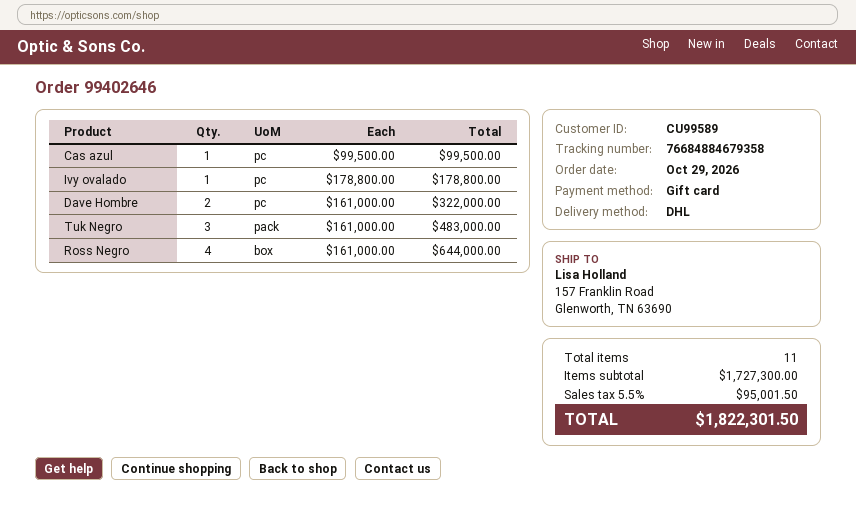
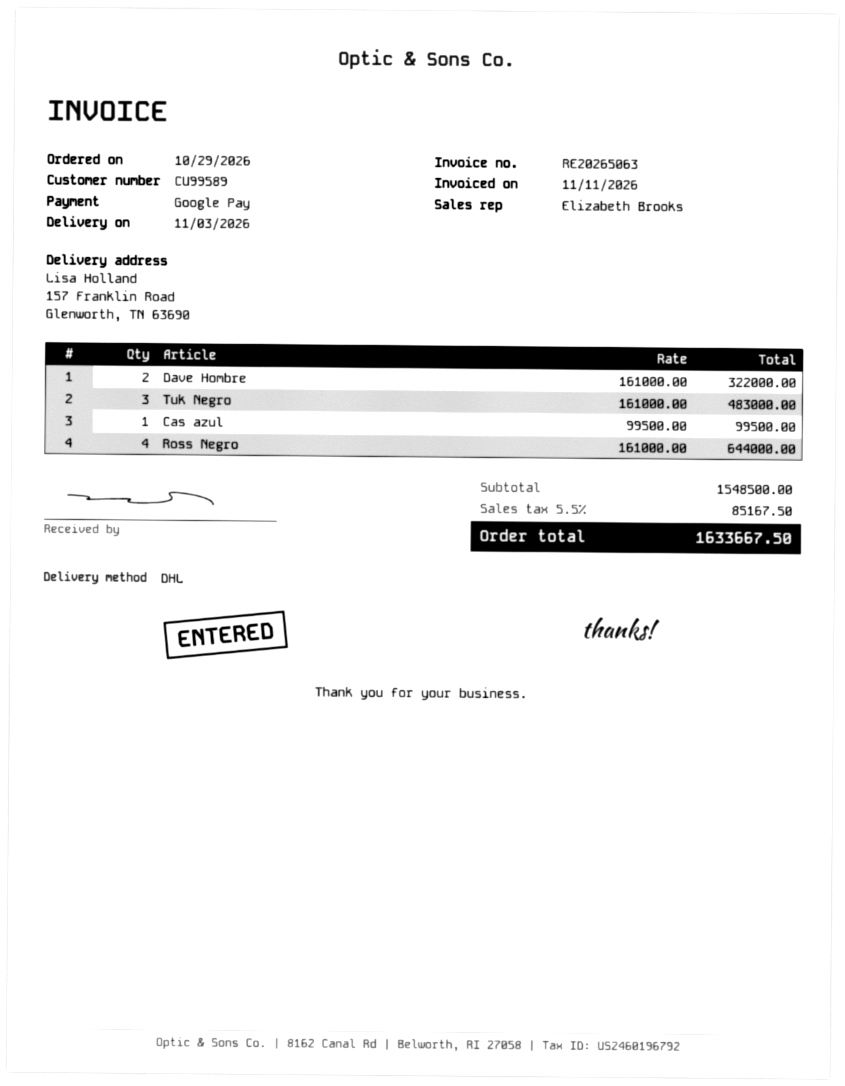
payment method: gift card -> Google Pay
Ivy ovalado: 1 x 178800.00 = 178800.00 -> none
subtotal: 1727300.00 -> 1548500.00
tax: 5.5% = 95001.50 -> 5.5% = 85167.50
total: 1822301.50 -> 1633667.50

